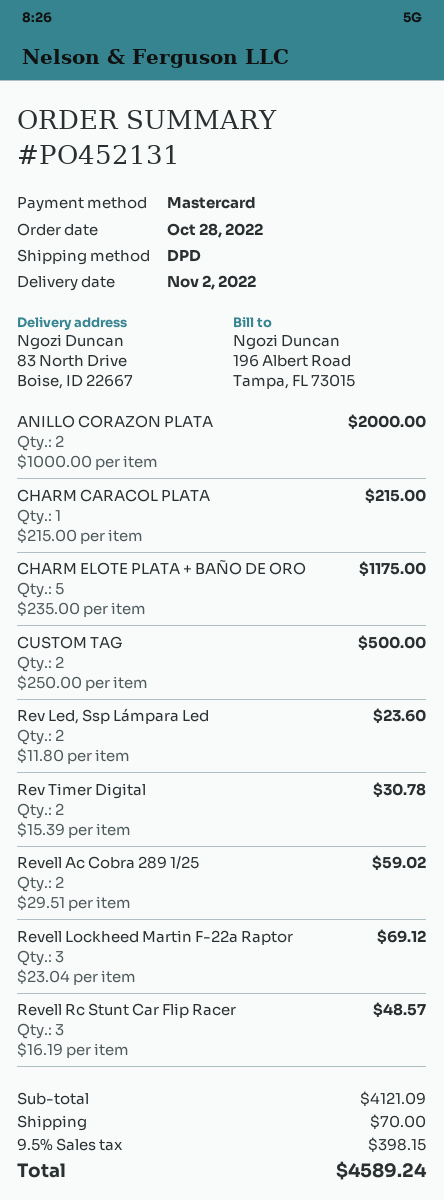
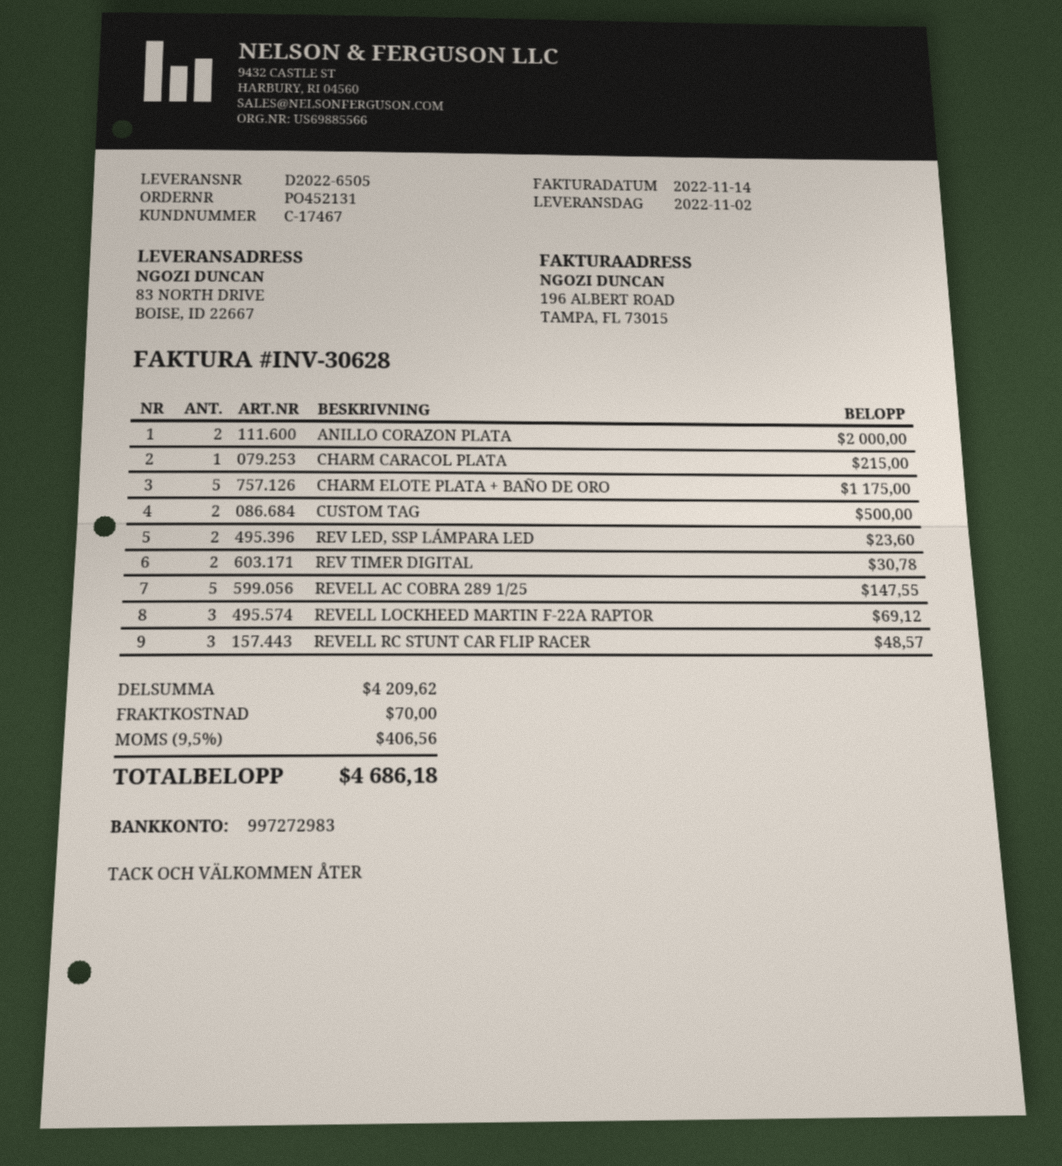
Revell Ac Cobra 289 1/25: 2 for 59.02 -> 5 for 147.55
subtotal: 4121.09 -> 4209.62
tax: 9.5% = 398.15 -> 9.5% = 406.56
total: 4589.24 -> 4686.18

